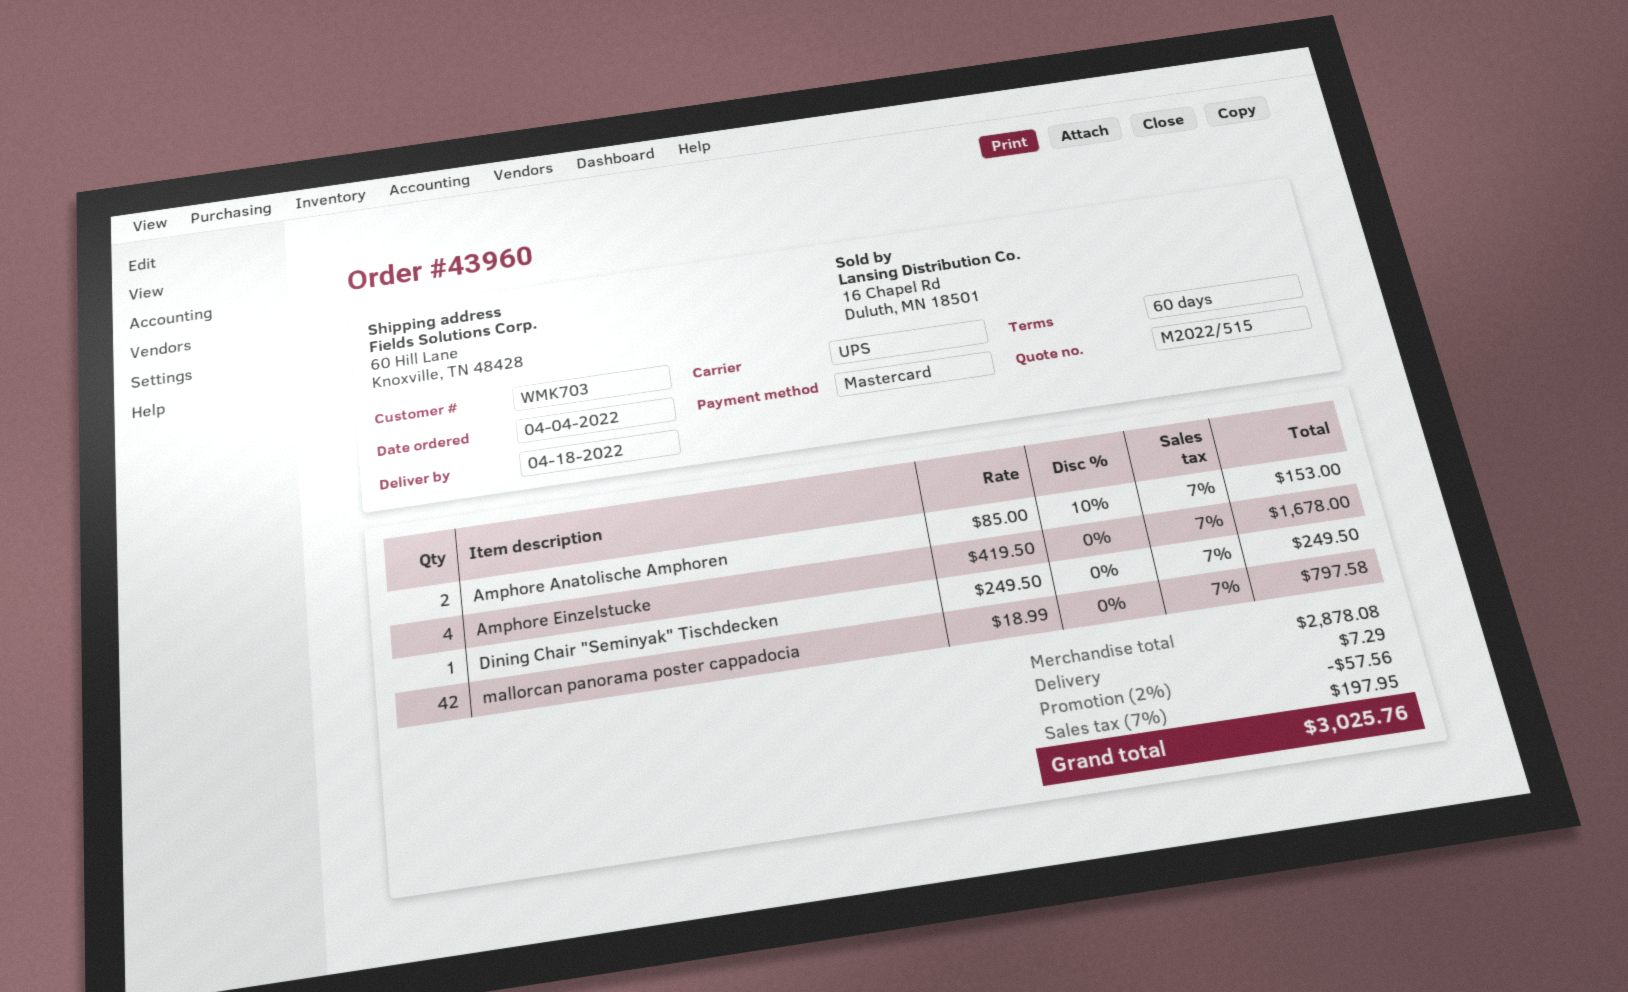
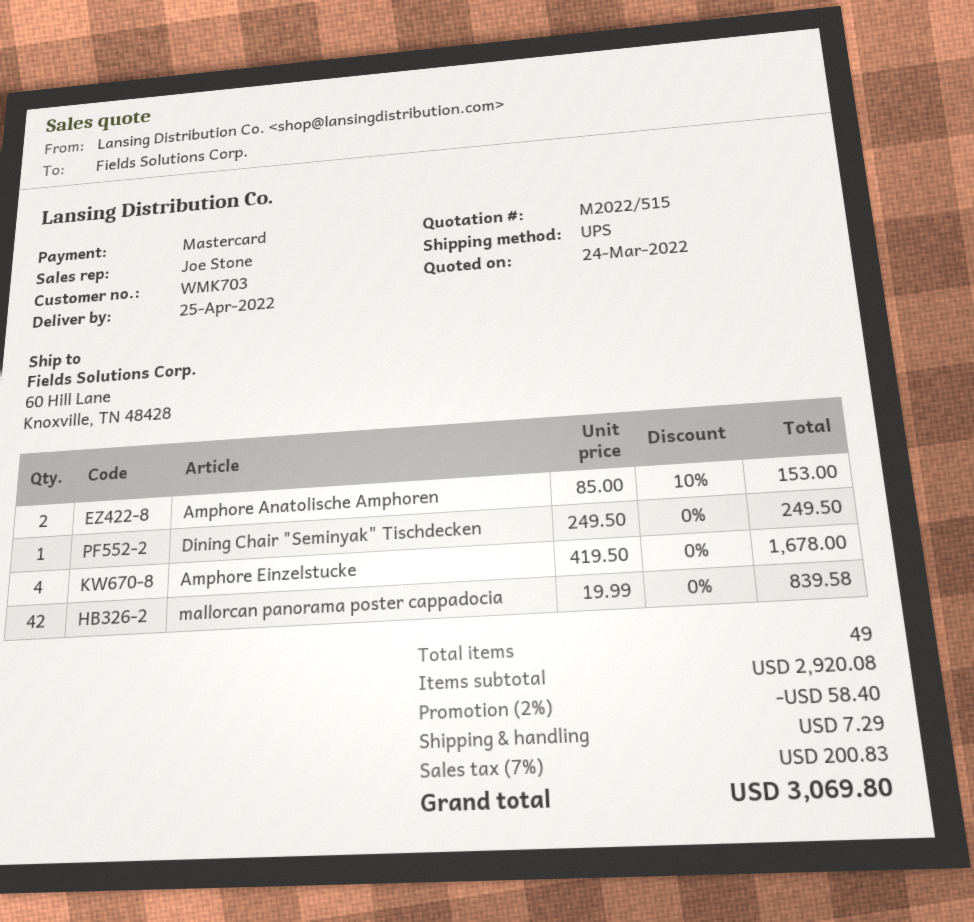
delivery date: 2022-04-18 -> 2022-04-25
mallorcan panorama poster cappadocia: 42 x 18.99 = 797.58 -> 42 x 19.99 = 839.58
subtotal: 2878.08 -> 2920.08
discount: 2% = 57.56 -> 2% = 58.40
tax: 7% = 197.95 -> 7% = 200.83
total: 3025.76 -> 3069.80

